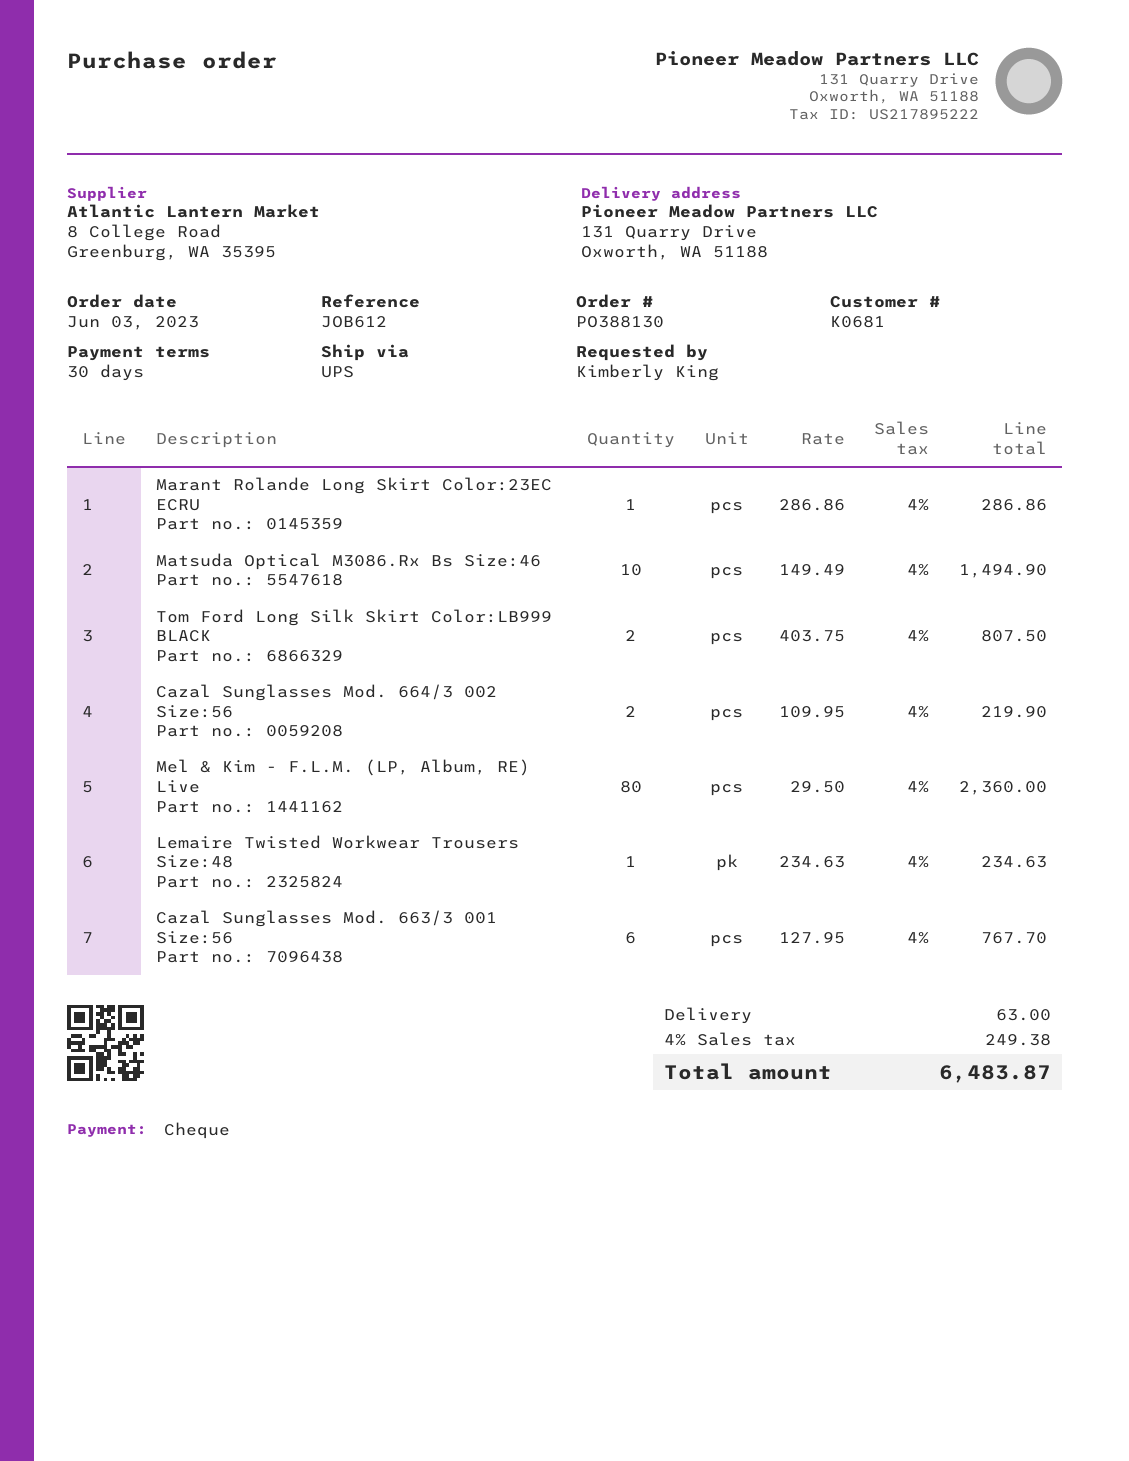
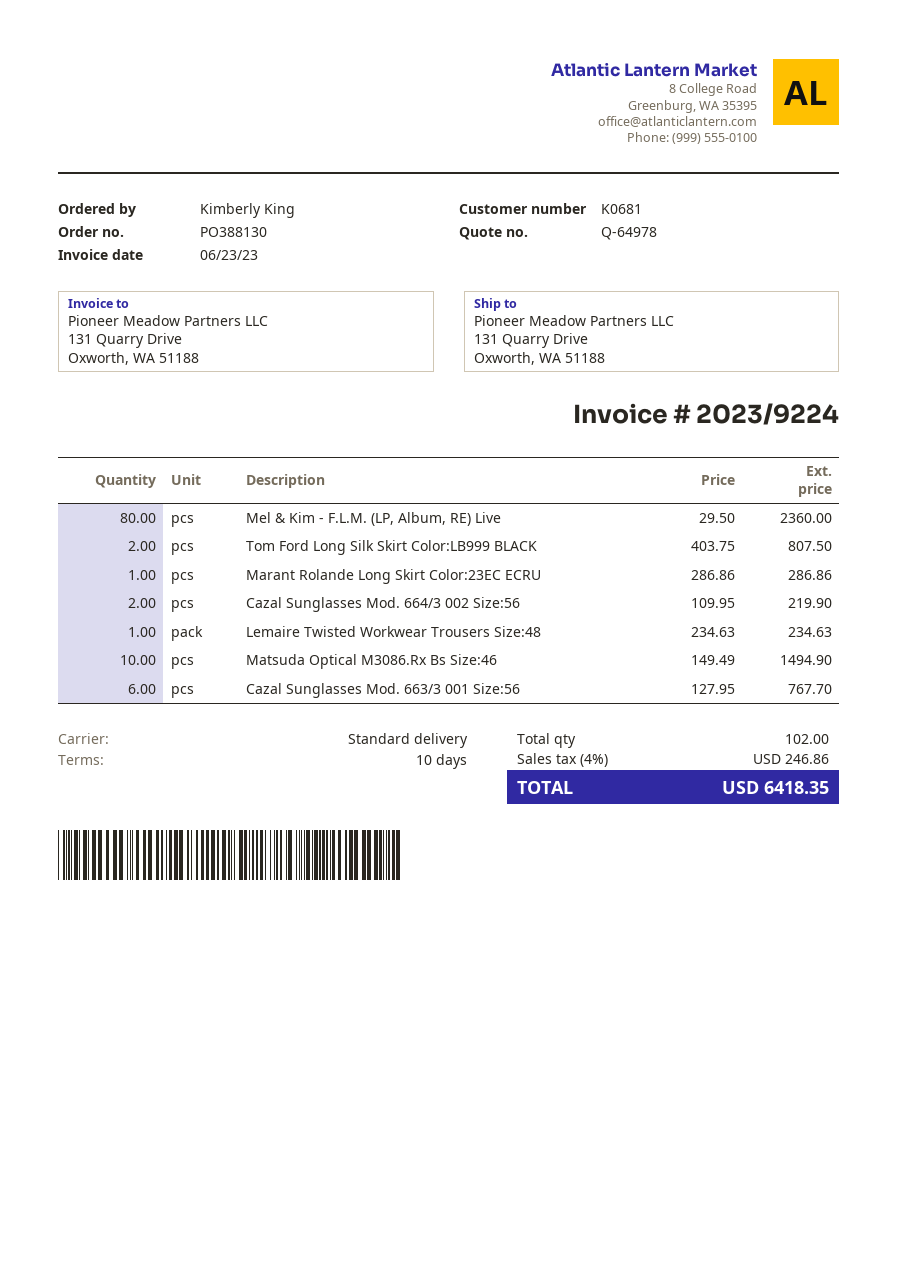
payment terms: 30 days -> 10 days
shipping method: UPS -> standard
shipping: 63.00 -> none
tax: 4% = 249.38 -> 4% = 246.86
total: 6483.87 -> 6418.35

